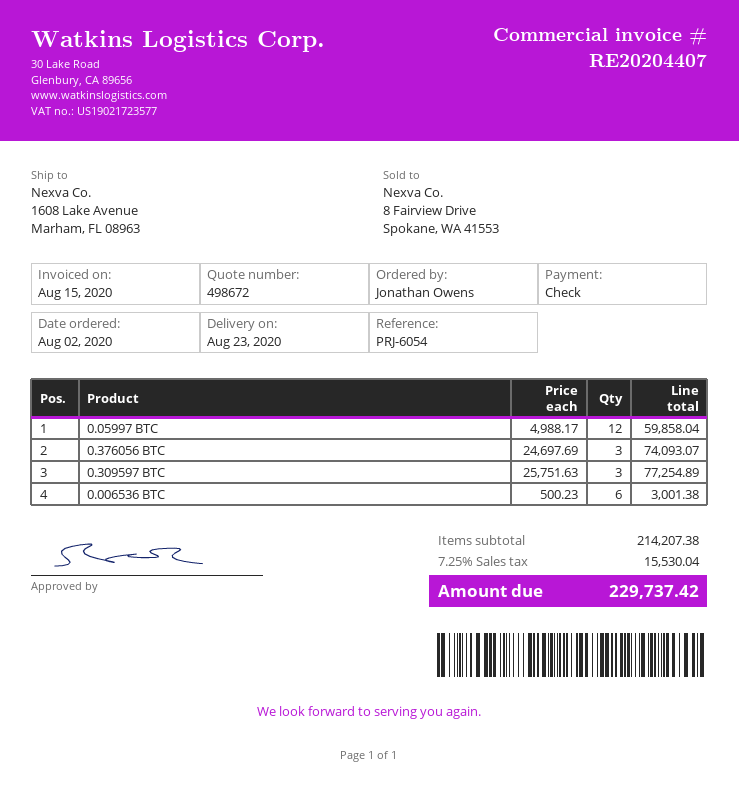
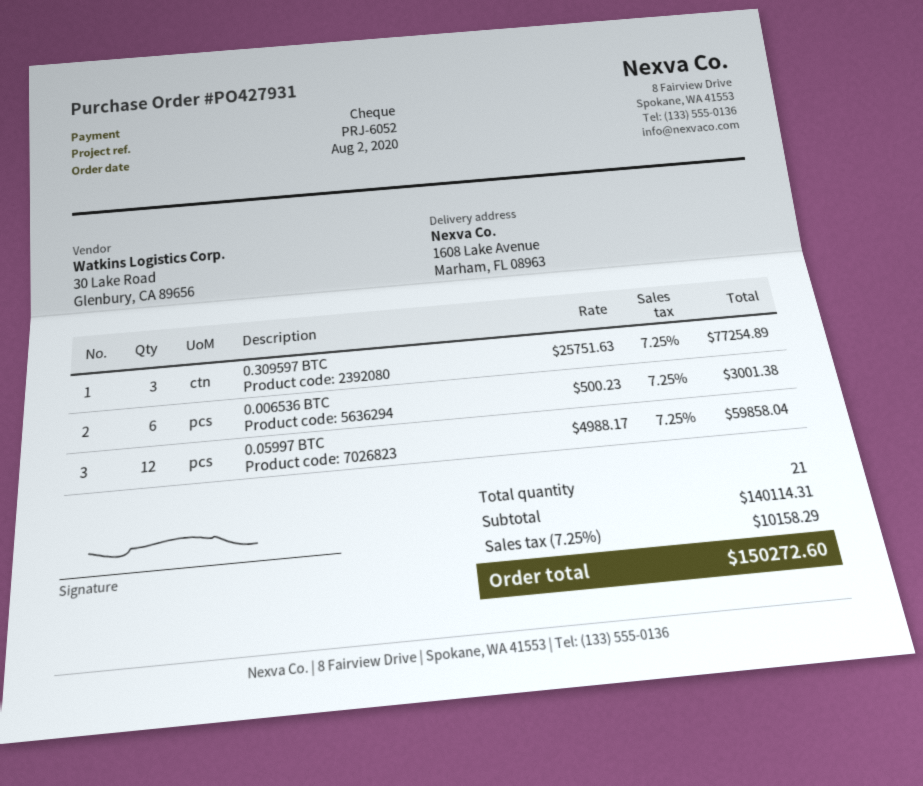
reference: PRJ-6054 -> PRJ-6052
0.376056 BTC: 3 x 24697.69 = 74093.07 -> none
subtotal: 214207.38 -> 140114.31
tax: 7.25% = 15530.04 -> 7.25% = 10158.29
total: 229737.42 -> 150272.60

